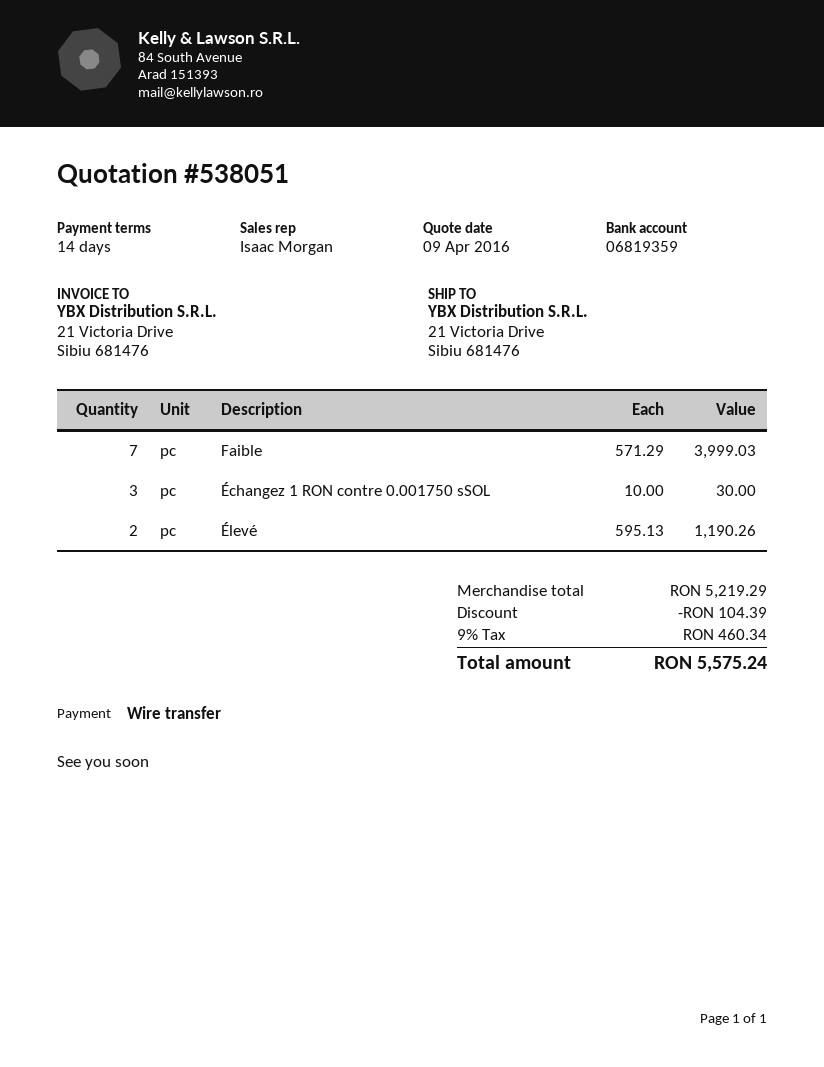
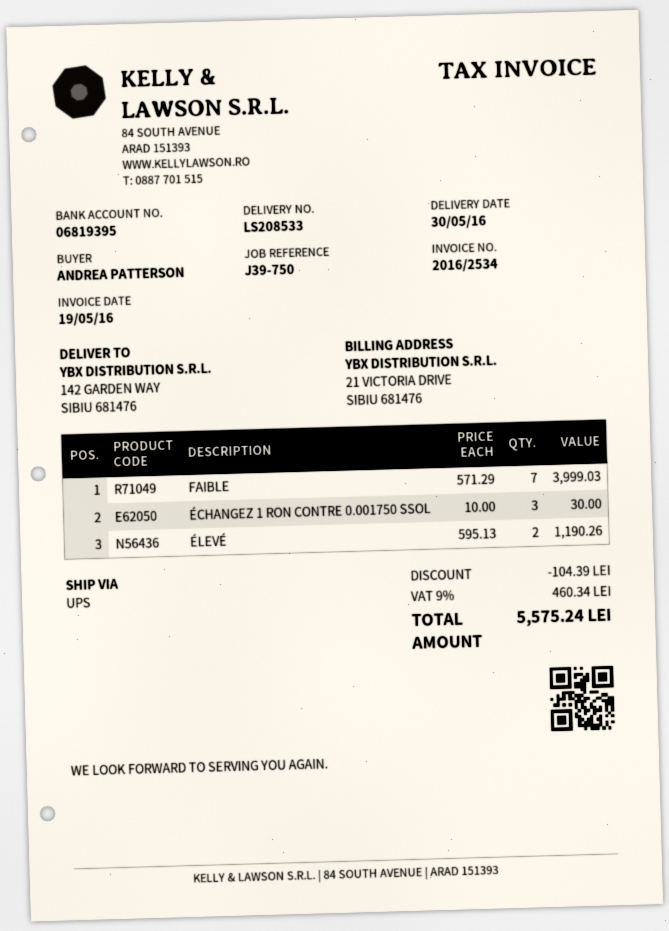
bank account: 06819359 -> 06819395
ship to: 21 Victoria Drive, Sibiu 681476 -> 142 GARDEN WAY, SIBIU 681476

